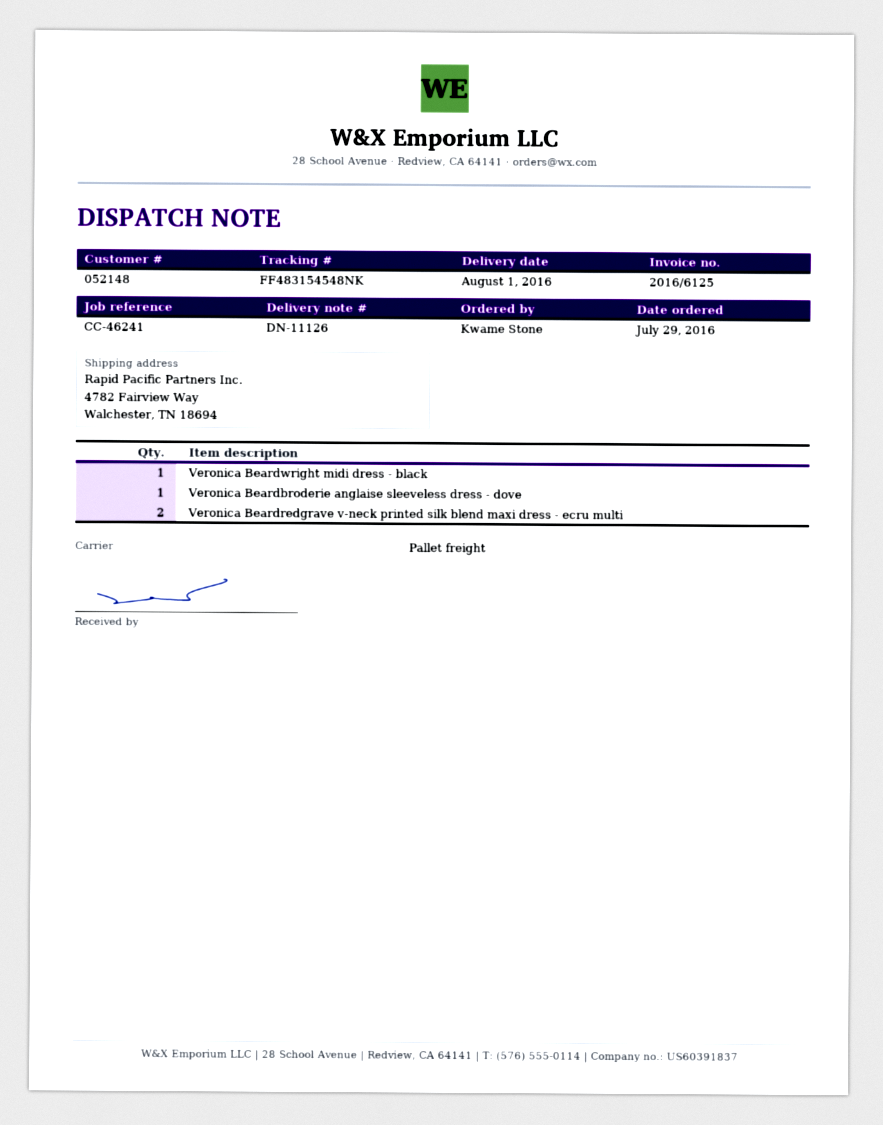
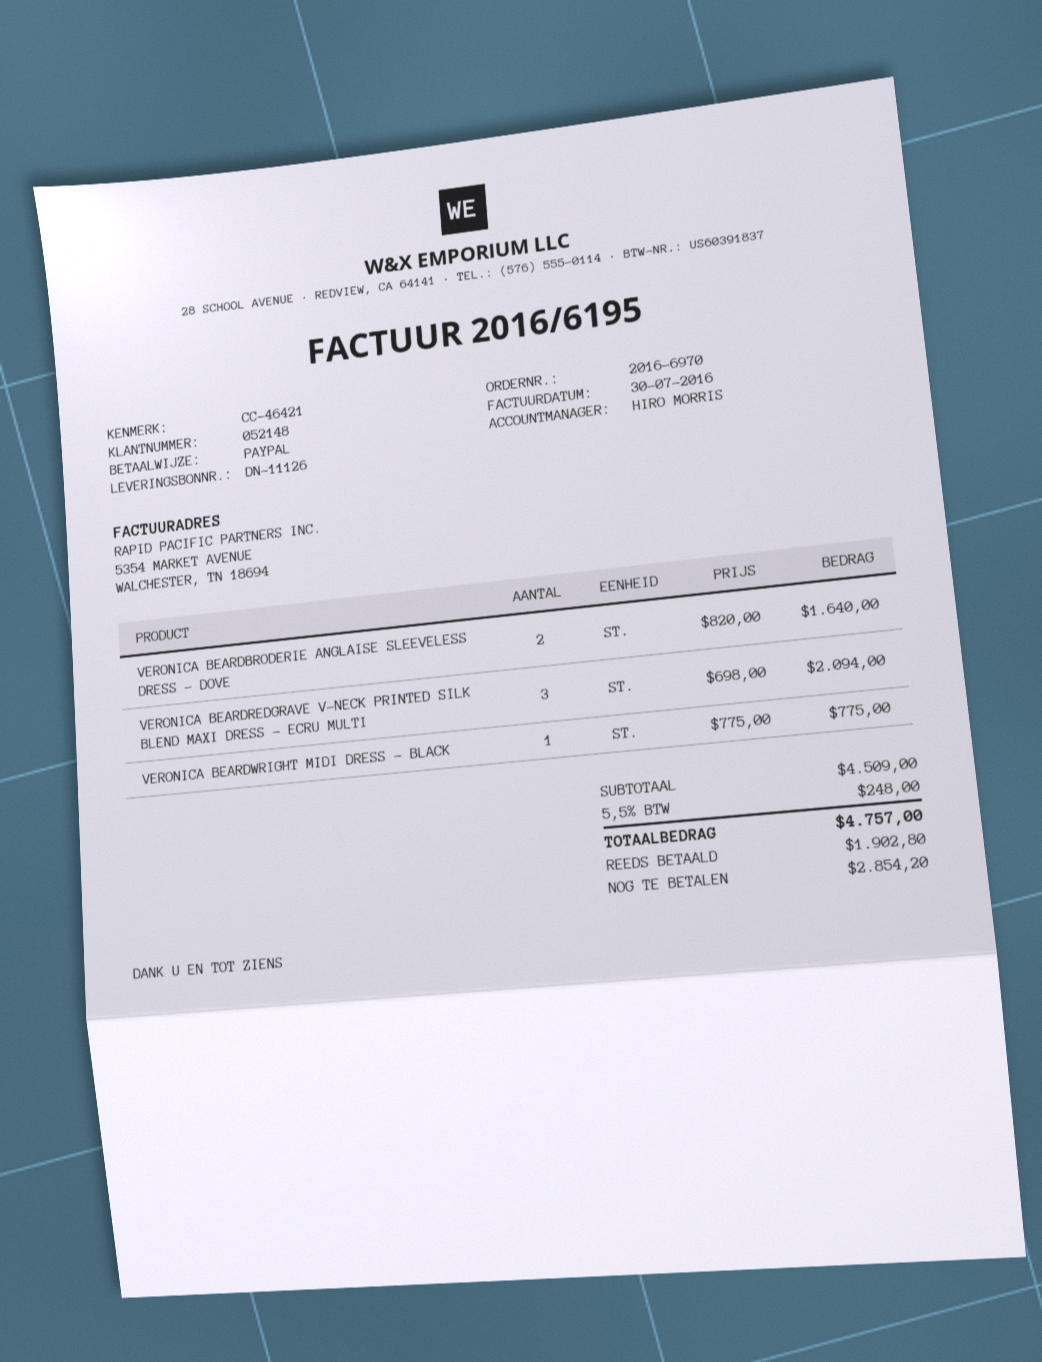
invoice number: 2016/6125 -> 2016/6195
reference: CC-46241 -> CC-46421
Veronica Beardbroderie anglaise sleeveless dress - dove: 1 -> 2
Veronica Beardredgrave v-neck printed silk blend maxi dress - ecru multi: 2 -> 3

